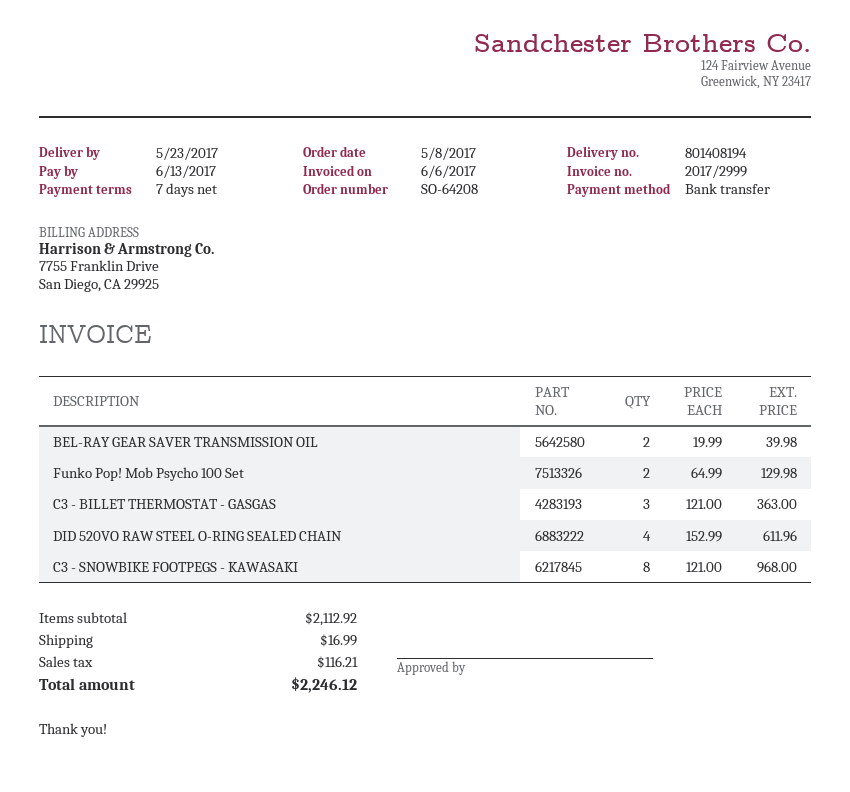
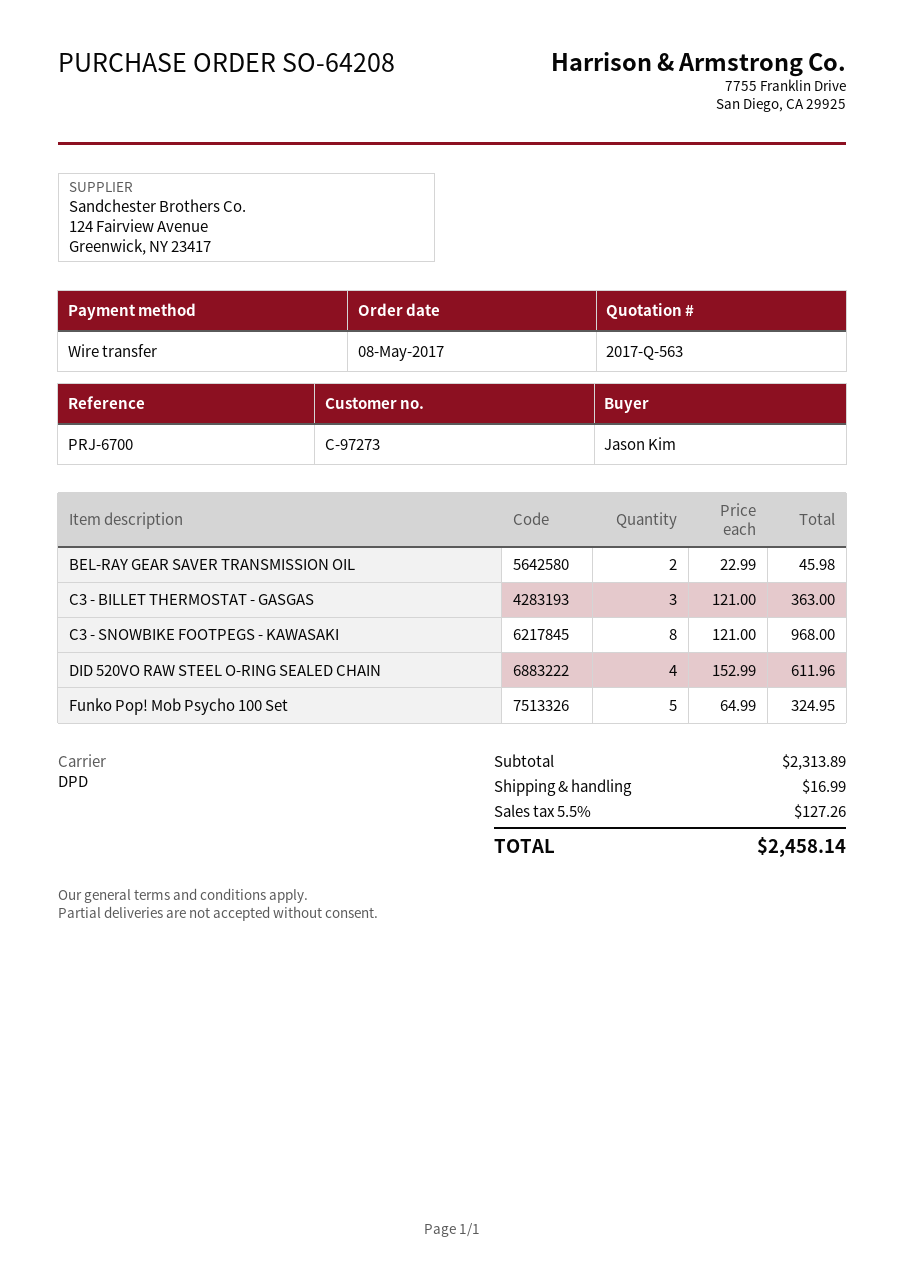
BEL-RAY GEAR SAVER TRANSMISSION OIL: 2 x 19.99 = 39.98 -> 2 x 22.99 = 45.98
Funko Pop! Mob Psycho 100 Set: 2 x 64.99 = 129.98 -> 5 x 64.99 = 324.95
subtotal: 2112.92 -> 2313.89
tax: 116.21 -> 127.26
total: 2246.12 -> 2458.14

